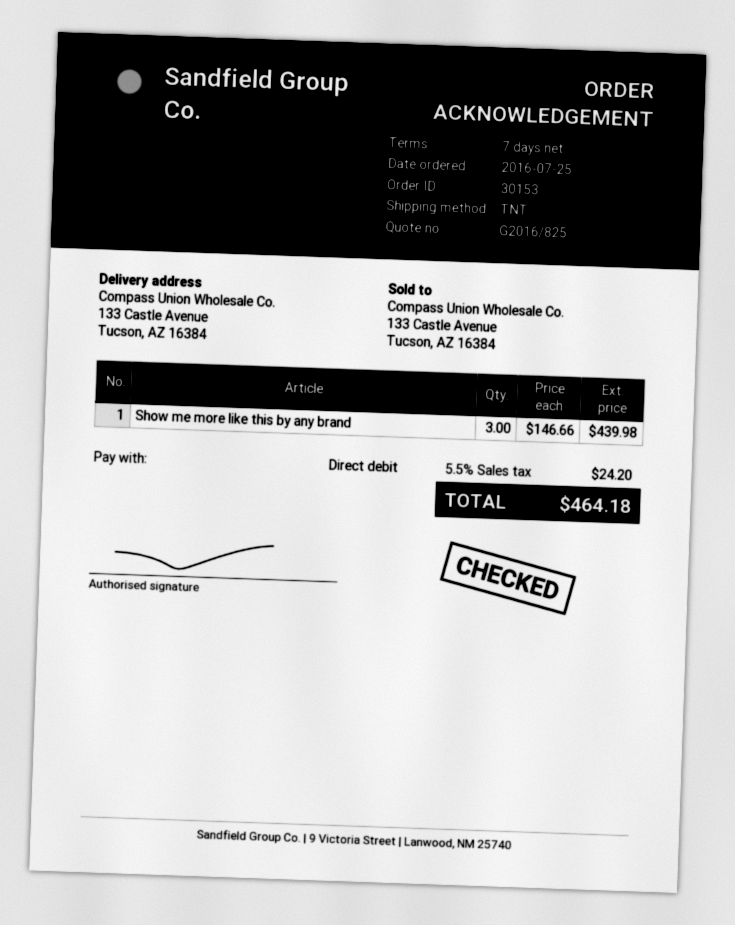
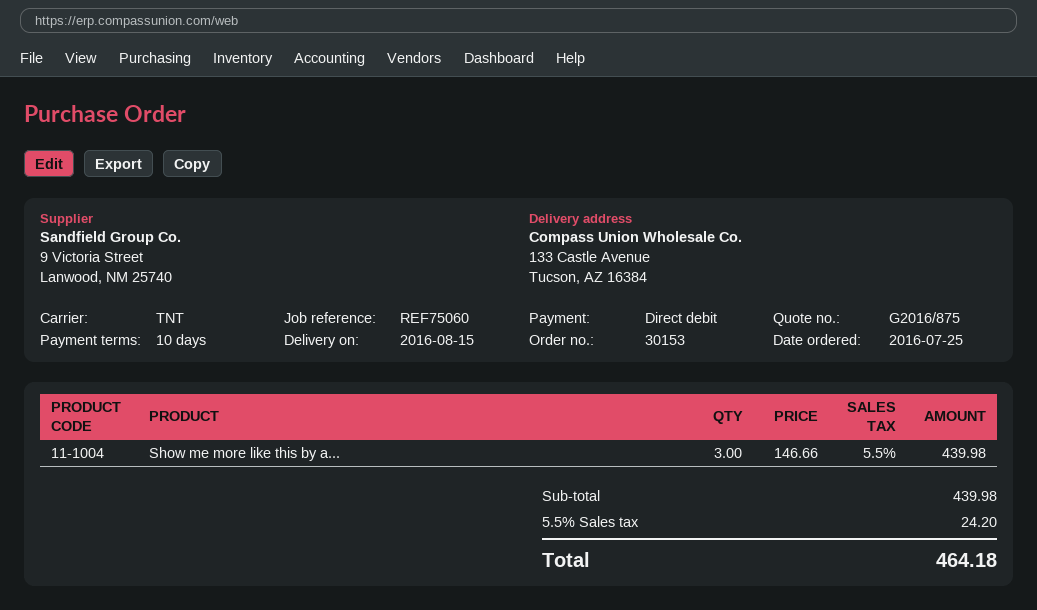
quote number: G2016/825 -> G2016/875
payment terms: 7 days -> 10 days

